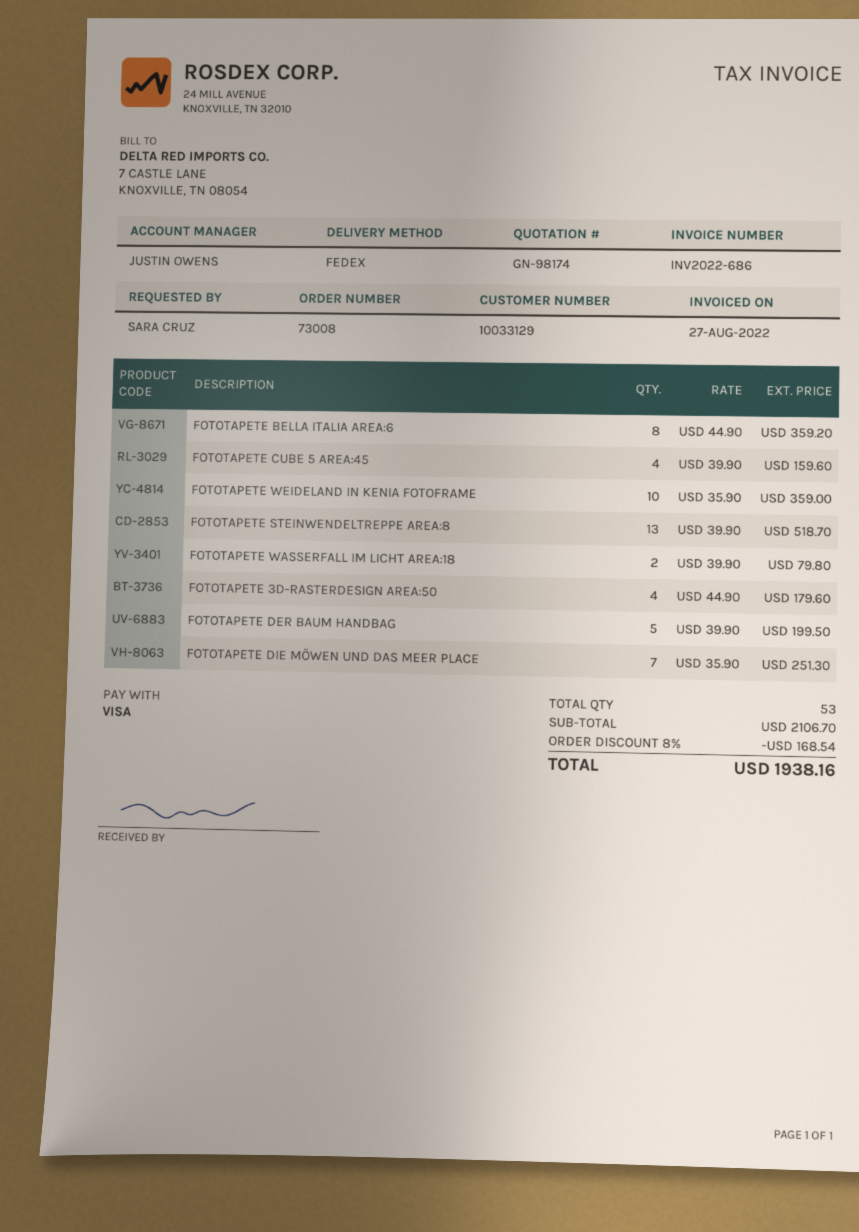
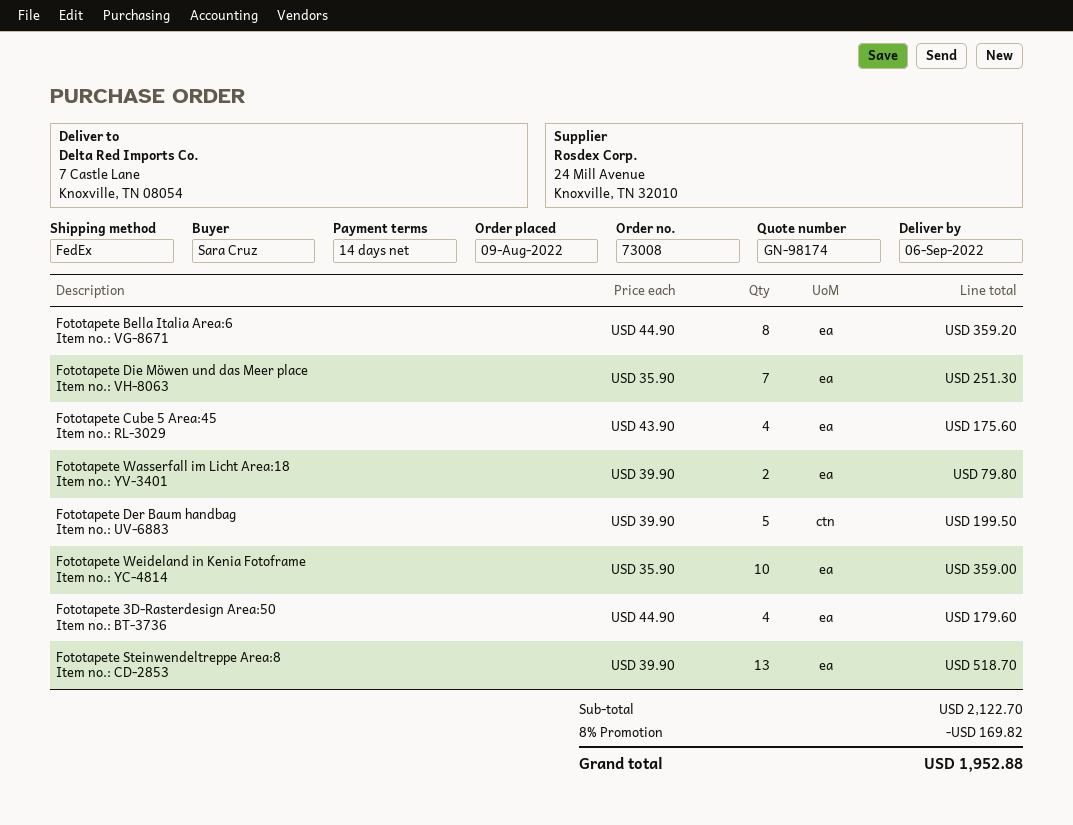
FOTOTAPETE CUBE 5 AREA:45: 4 x 39.90 = 159.60 -> 4 x 43.90 = 175.60
subtotal: 2106.70 -> 2122.70
discount: 8% = 168.54 -> 8% = 169.82
total: 1938.16 -> 1952.88

